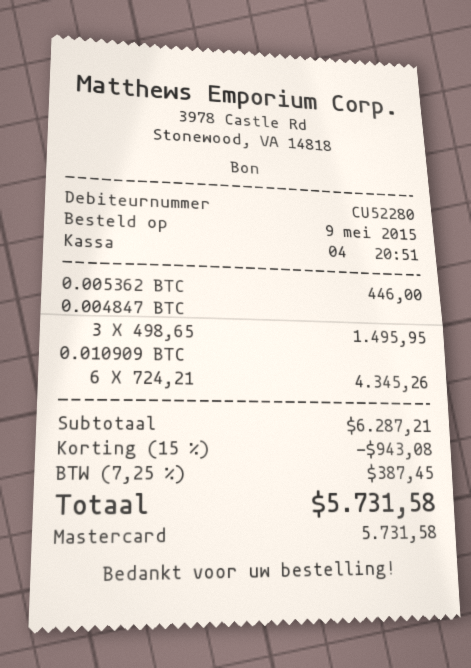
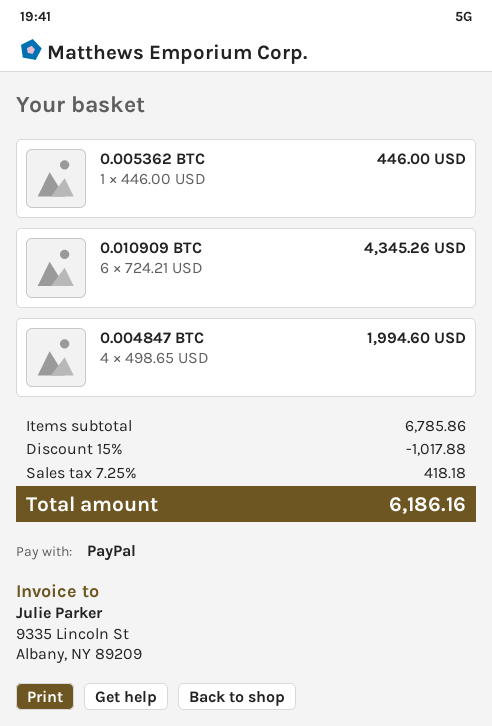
payment method: Mastercard -> PayPal
0.004847 BTC: 3 x 498.65 = 1495.95 -> 4 x 498.65 = 1994.60
subtotal: 6287.21 -> 6785.86
discount: 15% = 943.08 -> 15% = 1017.88
tax: 7.25% = 387.45 -> 7.25% = 418.18
total: 5731.58 -> 6186.16

